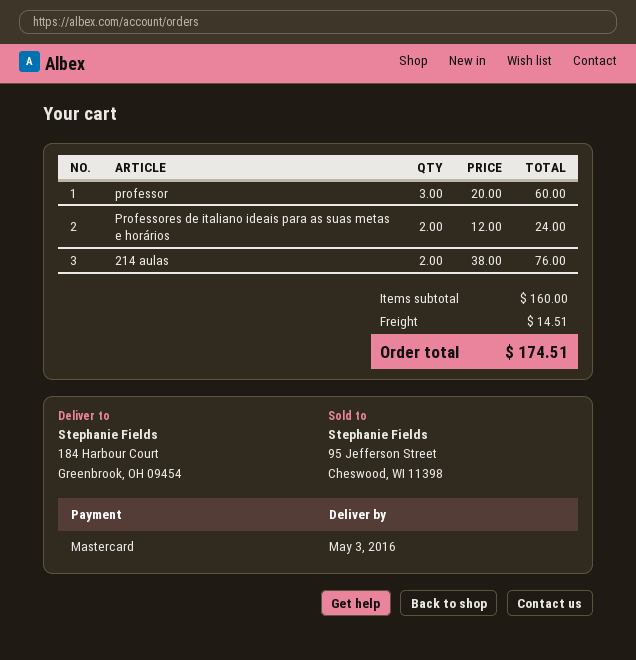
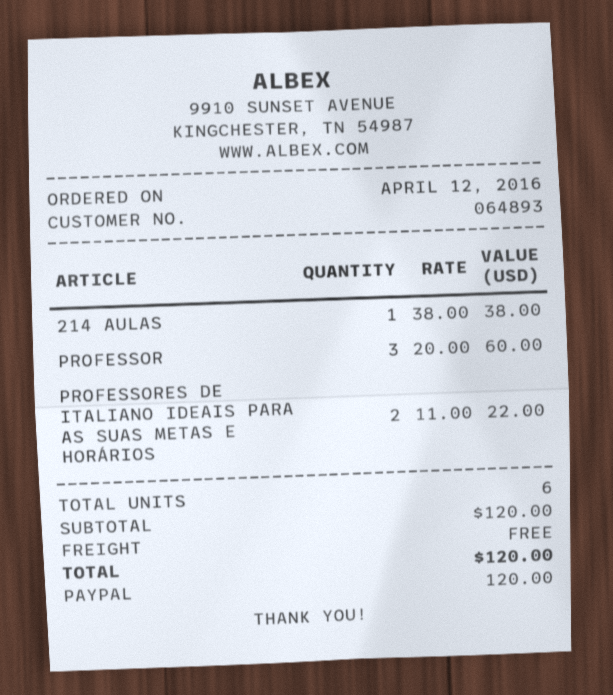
payment method: Mastercard -> PayPal
Professores de italiano ideais para as suas metas e horários: 2 x 12.00 = 24.00 -> 2 x 11.00 = 22.00
214 aulas: 2 x 38.00 = 76.00 -> 1 x 38.00 = 38.00
subtotal: 160.00 -> 120.00
shipping: 14.51 -> 0.00
total: 174.51 -> 120.00

